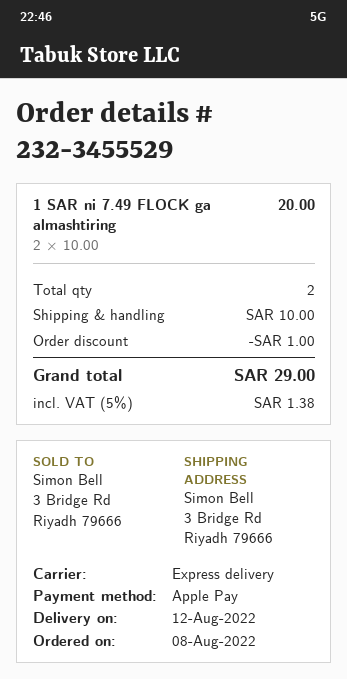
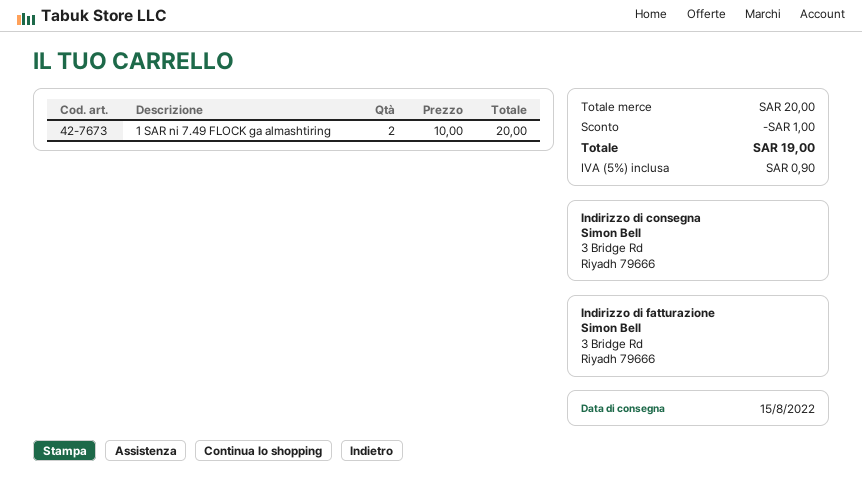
delivery date: 2022-08-12 -> 2022-08-15
shipping: 10.00 -> none
tax: 5% = 1.38 -> 5% = 0.90
total: 29.00 -> 19.00

